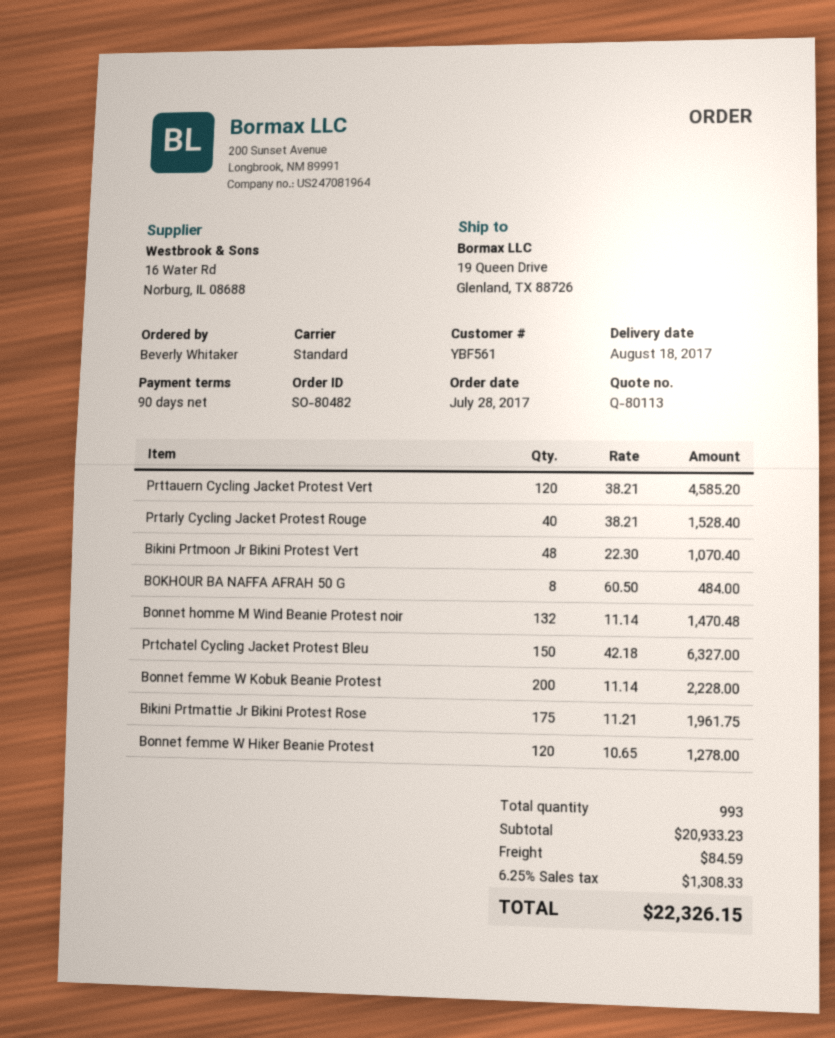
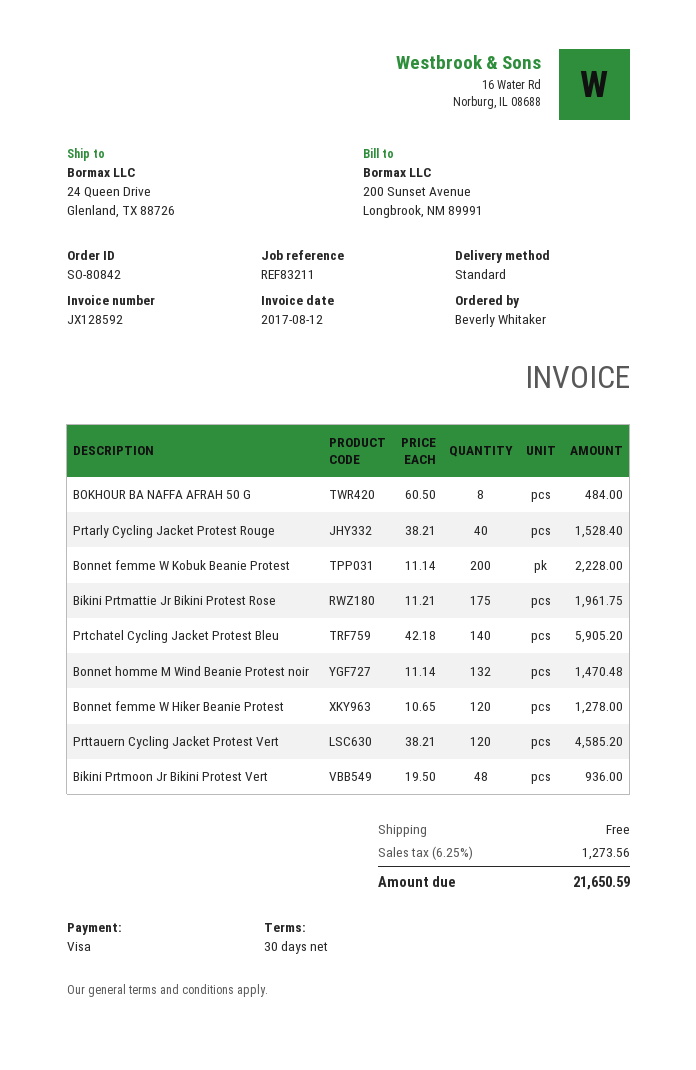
order number: SO-80482 -> SO-80842
payment terms: 90 days -> 30 days
ship to: 19 Queen Drive, Glenland, TX 88726 -> 24 Queen Drive, Glenland, TX 88726
Bikini Prtmoon Jr Bikini Protest Vert: 48 x 22.30 = 1070.40 -> 48 x 19.50 = 936.00
Prtchatel Cycling Jacket Protest Bleu: 150 x 42.18 = 6327.00 -> 140 x 42.18 = 5905.20
shipping: 84.59 -> 0.00
tax: 6.25% = 1308.33 -> 6.25% = 1273.56
total: 22326.15 -> 21650.59

